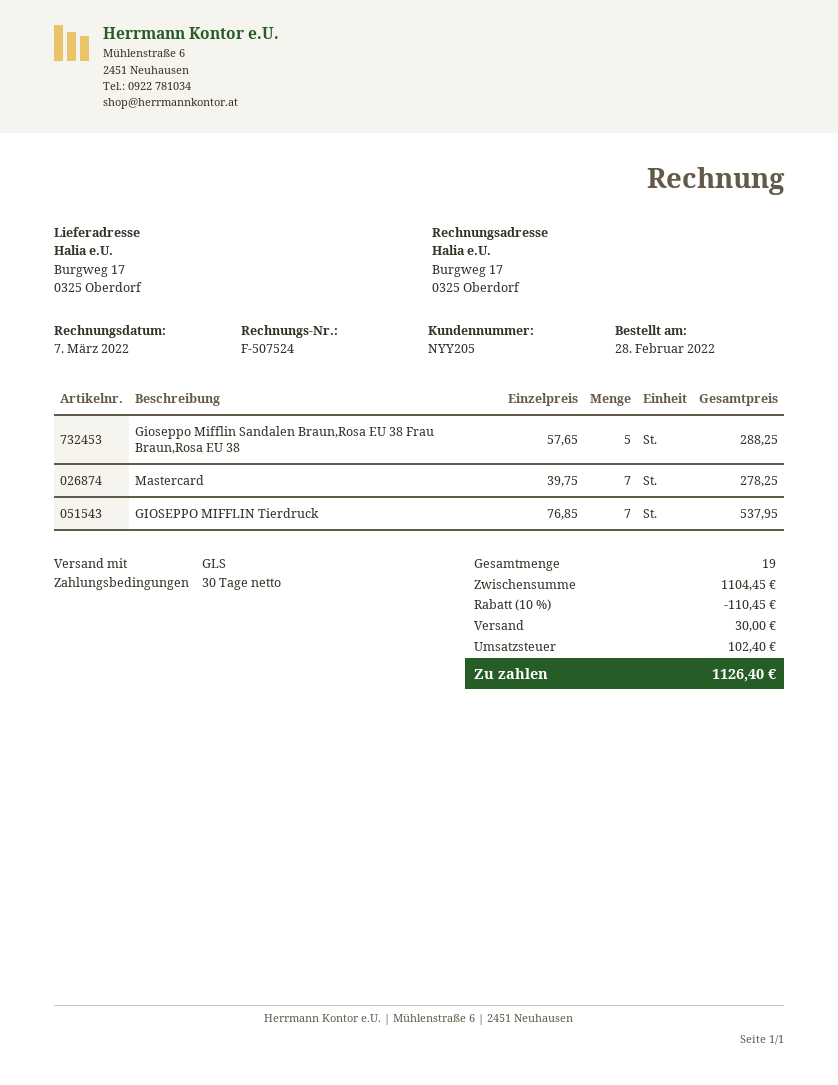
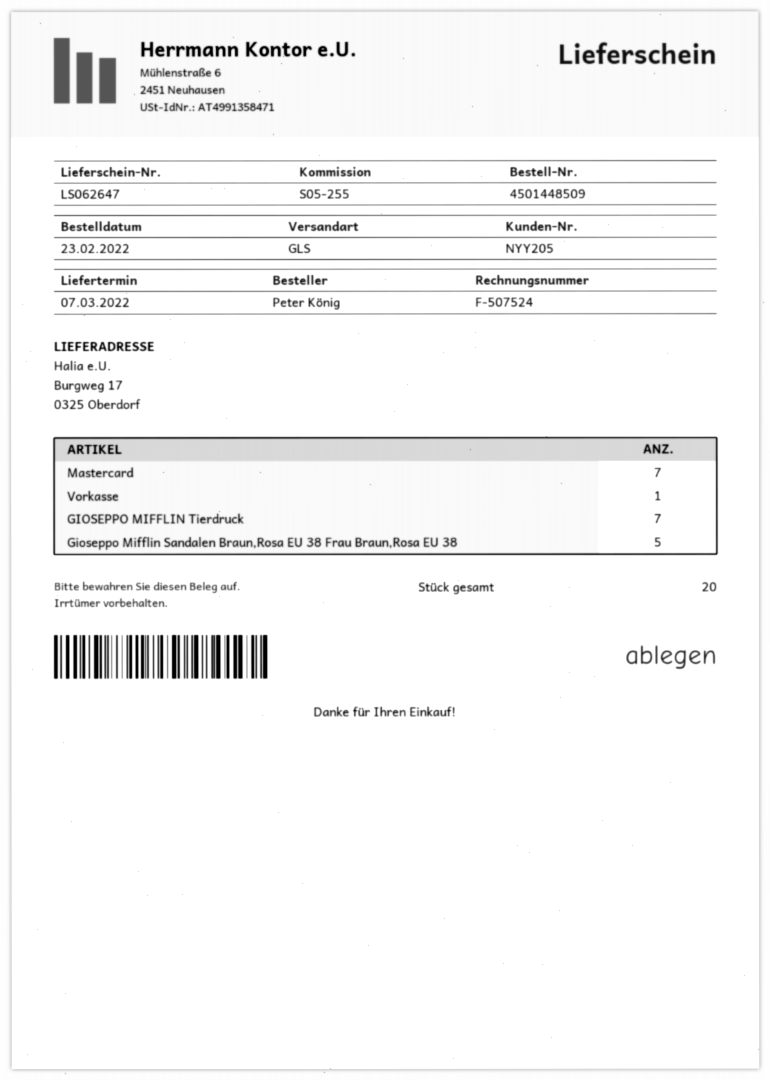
order date: 2022-02-28 -> 2022-02-23
Vorkasse: none -> 1
total quantity: 19 -> 20

